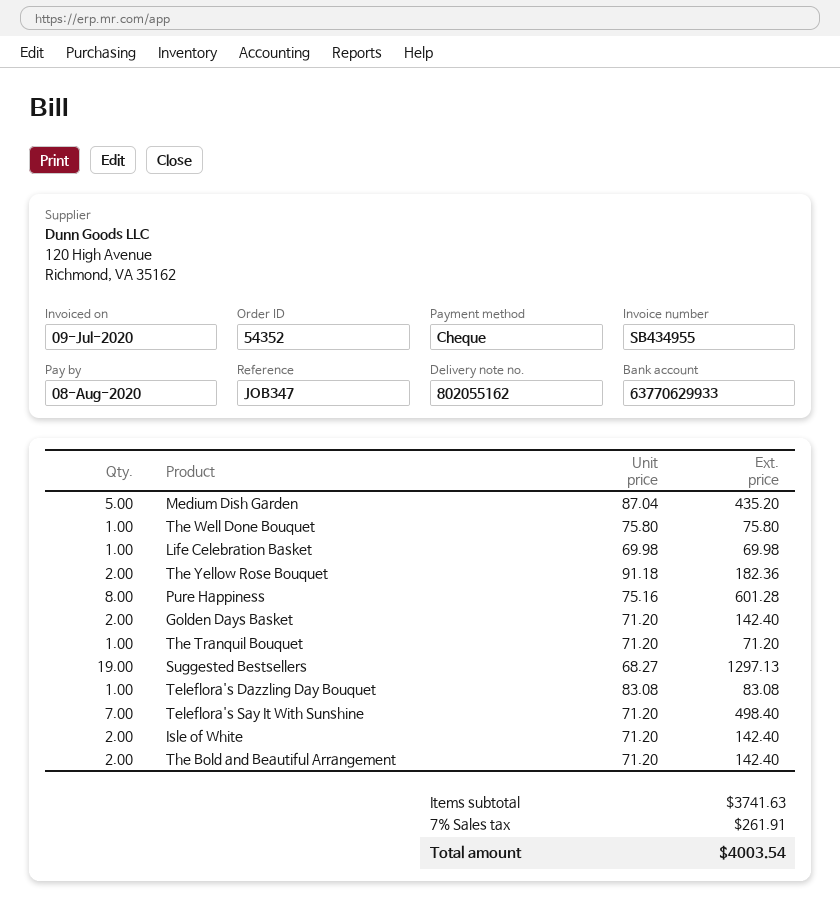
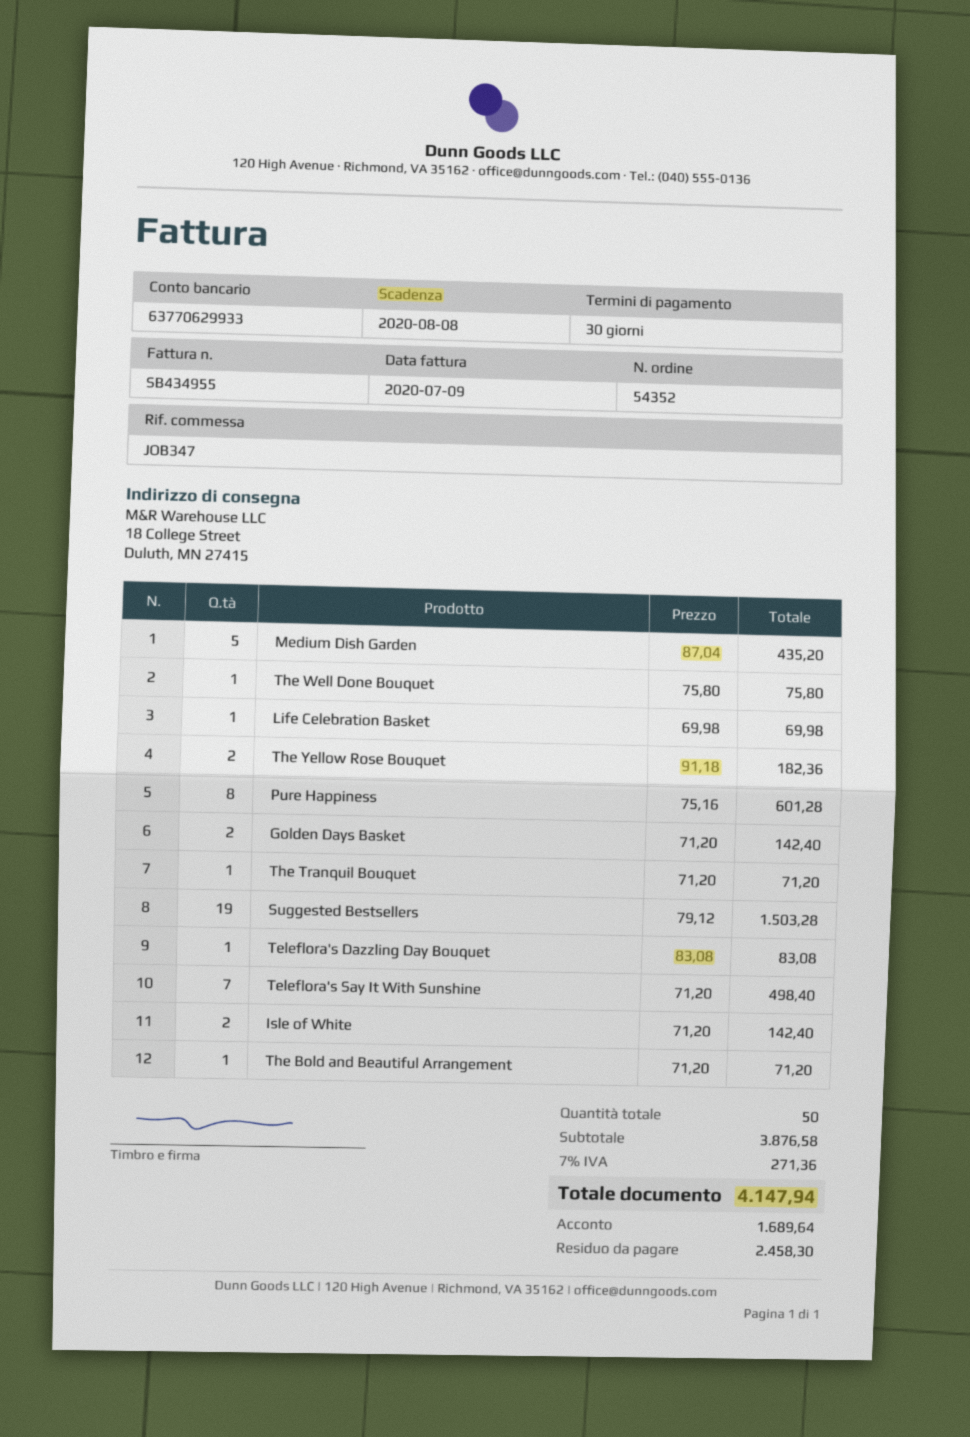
Suggested Bestsellers: 19 x 68.27 = 1297.13 -> 19 x 79.12 = 1503.28
The Bold and Beautiful Arrangement: 2 x 71.20 = 142.40 -> 1 x 71.20 = 71.20
subtotal: 3741.63 -> 3876.58
tax: 7% = 261.91 -> 7% = 271.36
total: 4003.54 -> 4147.94

